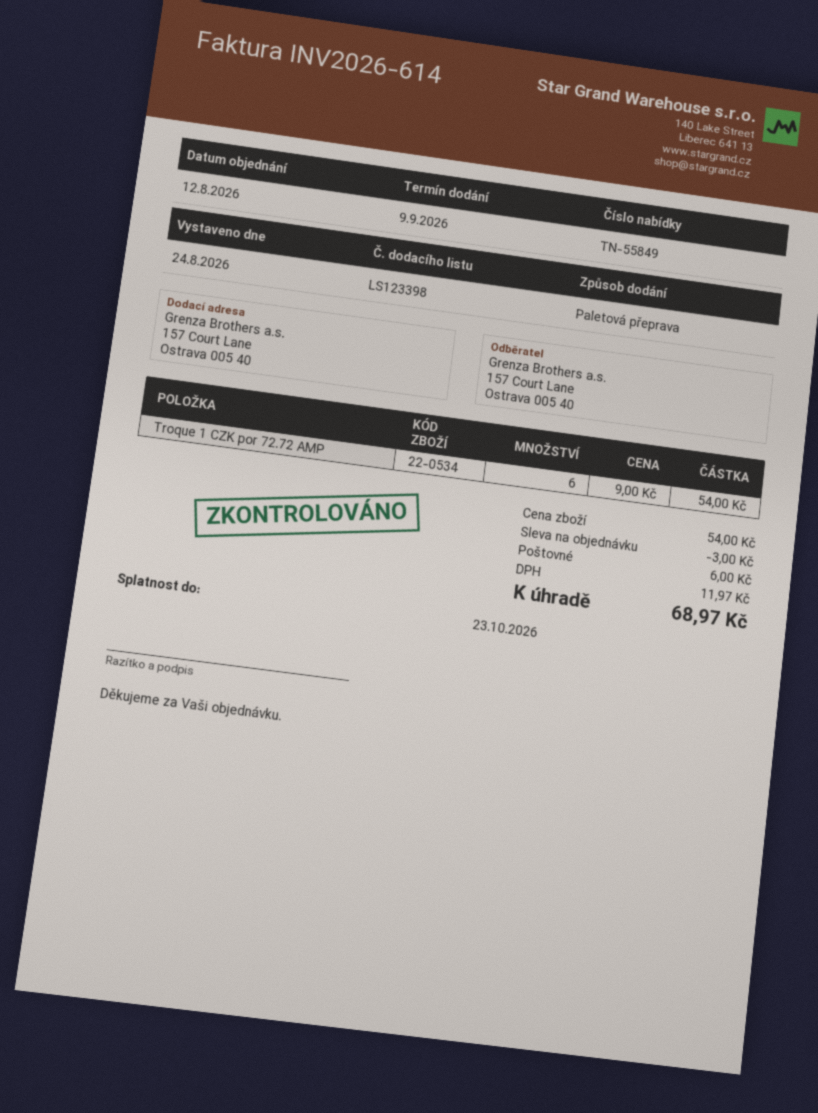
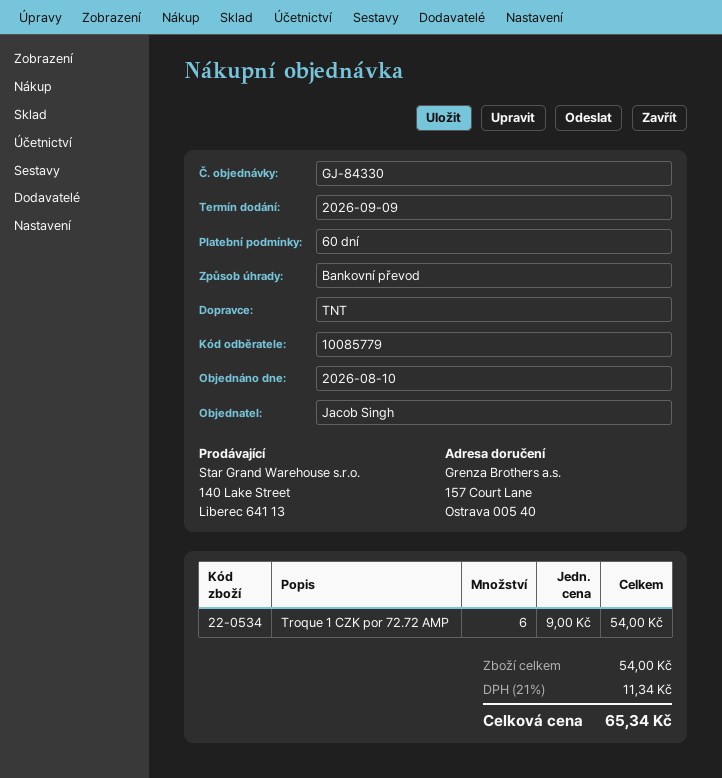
order date: 2026-08-12 -> 2026-08-10
shipping method: pallet freight -> TNT
discount: 3.00 -> none
shipping: 6.00 -> none
tax: 11.97 -> 11.34
total: 68.97 -> 65.34

